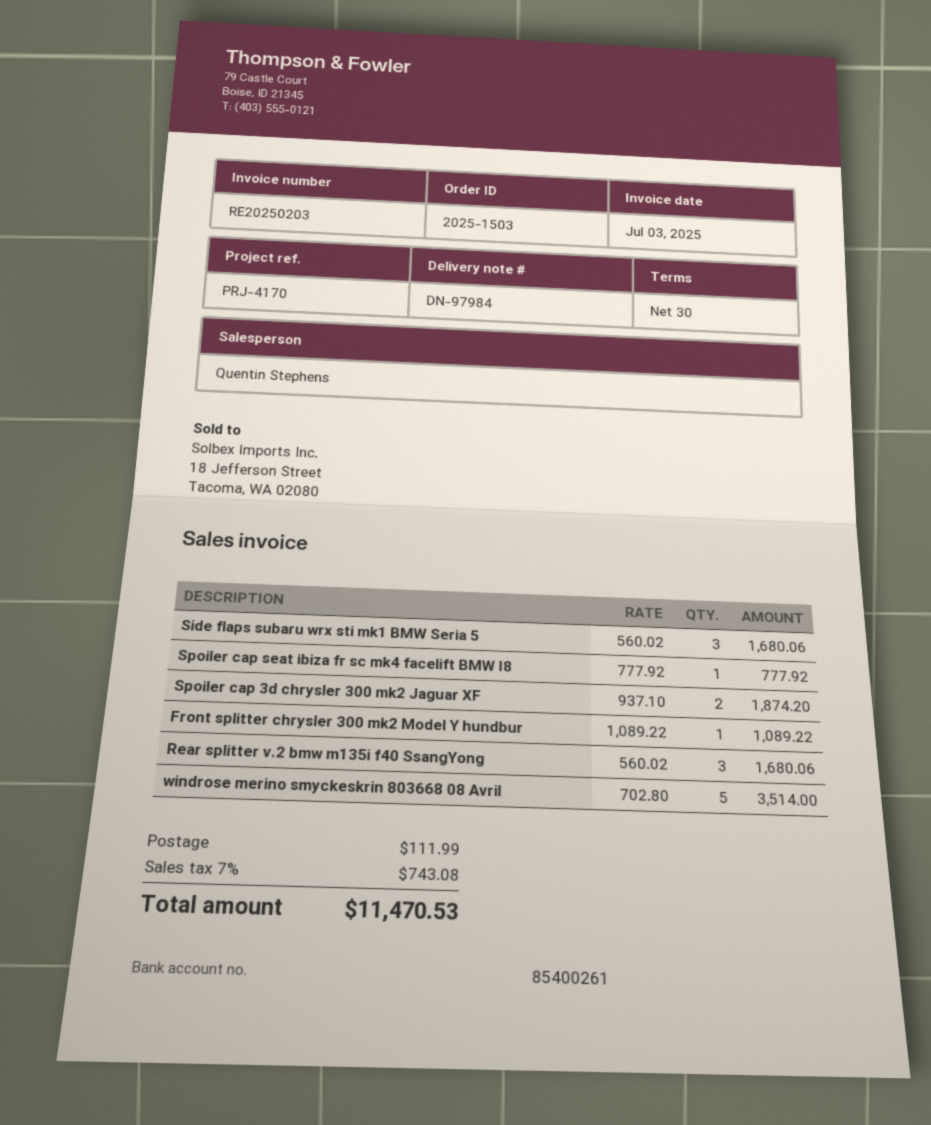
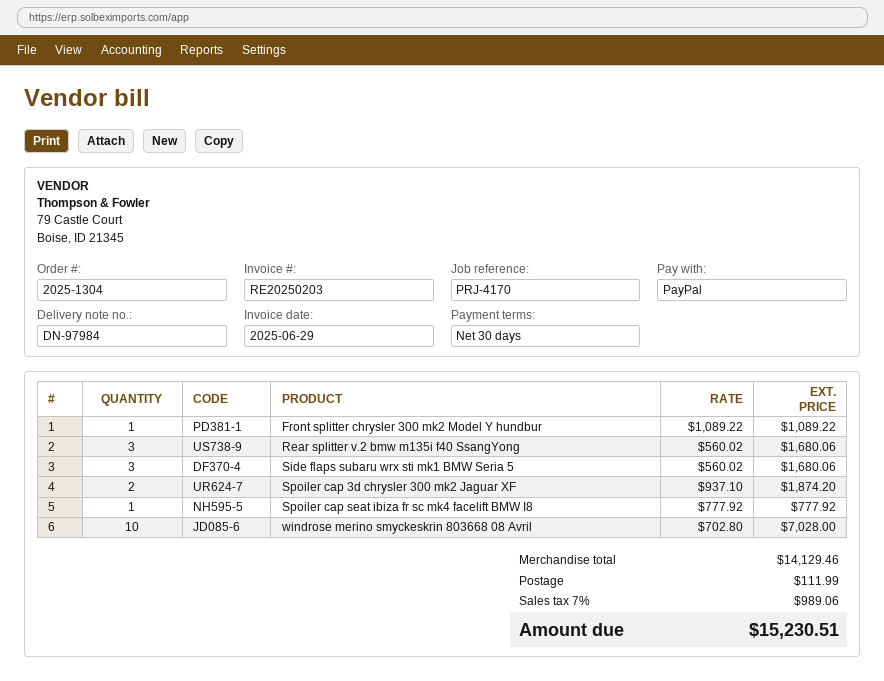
order number: 2025-1503 -> 2025-1304
invoice date: 2025-07-03 -> 2025-06-29
windrose merino smyckeskrin 803668 08 Avril: 5 x 702.80 = 3514.00 -> 10 x 702.80 = 7028.00
tax: 7% = 743.08 -> 7% = 989.06
total: 11470.53 -> 15230.51

